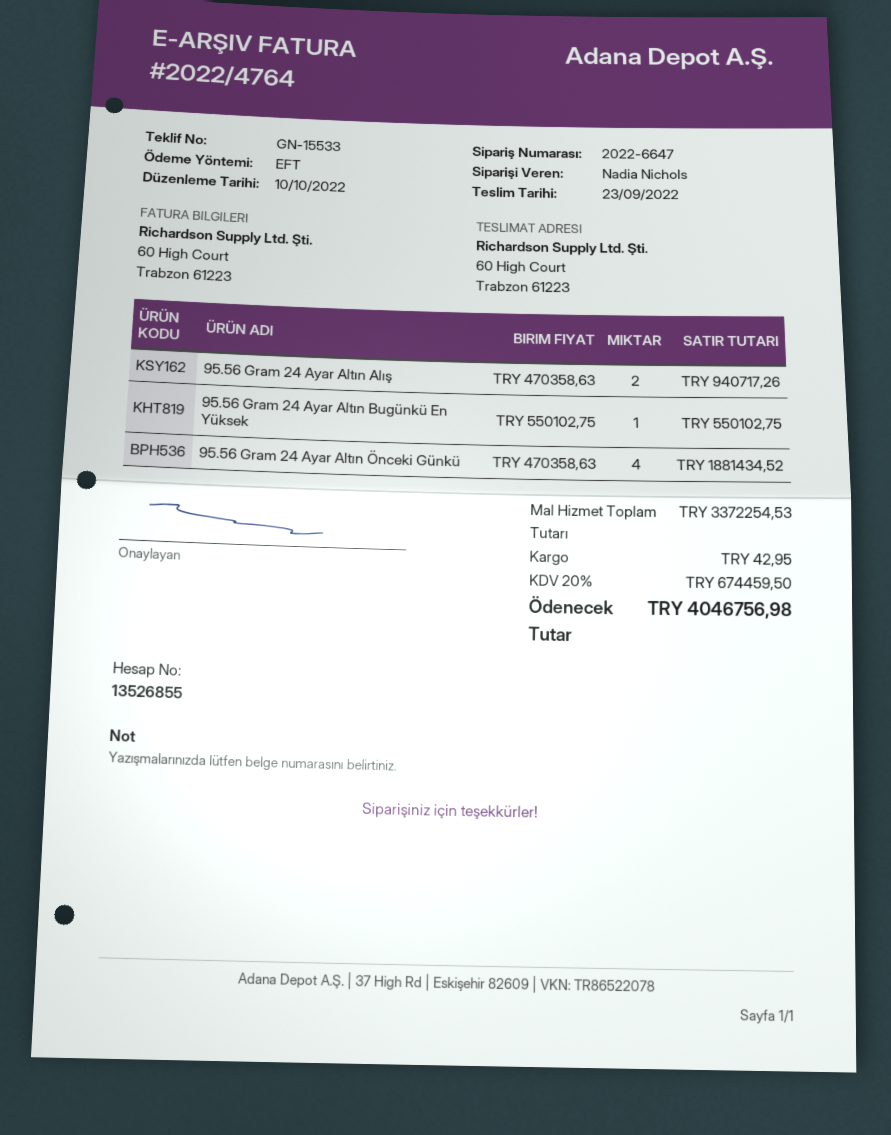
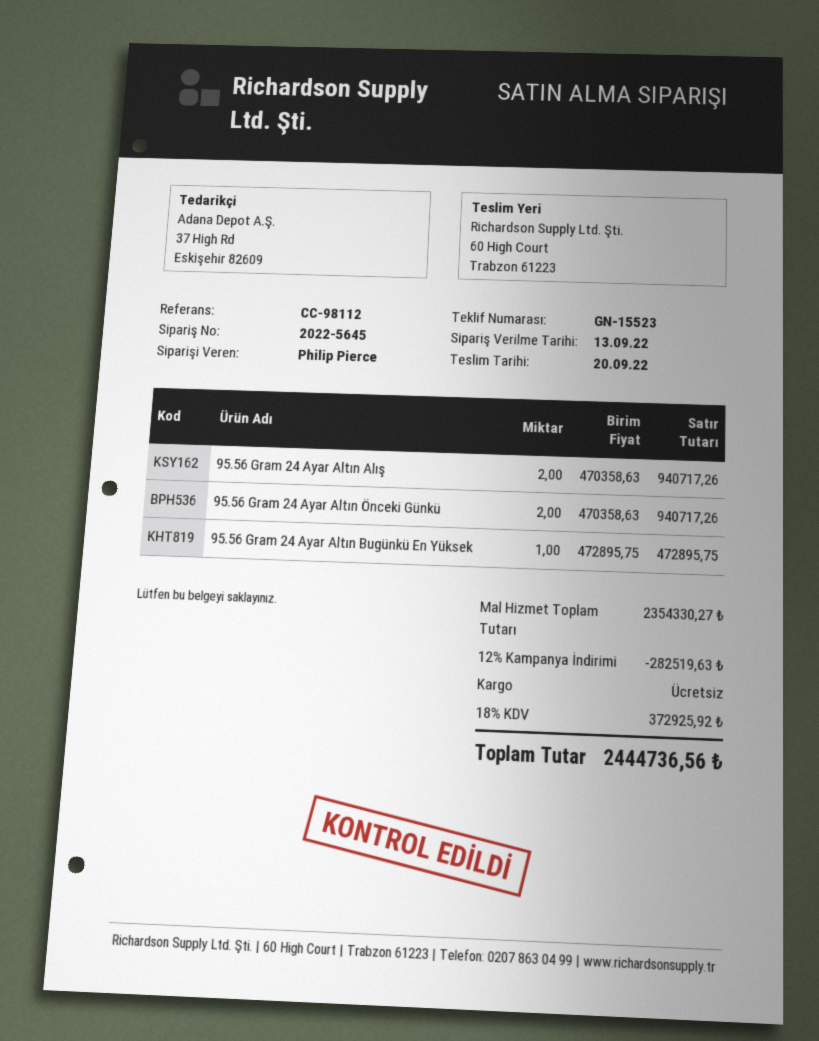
quote number: GN-15533 -> GN-15523
order number: 2022-6647 -> 2022-5645
delivery date: 2022-09-23 -> 2022-09-20
ordered by: Nadia Nichols -> Philip Pierce
95.56 Gram 24 Ayar Altın Bugünkü En Yüksek: 1 x 550102.75 = 550102.75 -> 1 x 472895.75 = 472895.75
95.56 Gram 24 Ayar Altın Önceki Günkü: 4 x 470358.63 = 1881434.52 -> 2 x 470358.63 = 940717.26
subtotal: 3372254.53 -> 2354330.27
discount: none -> 12% = 282519.63
shipping: 42.95 -> 0.00
tax: 20% = 674459.50 -> 18% = 372925.92
total: 4046756.98 -> 2444736.56

